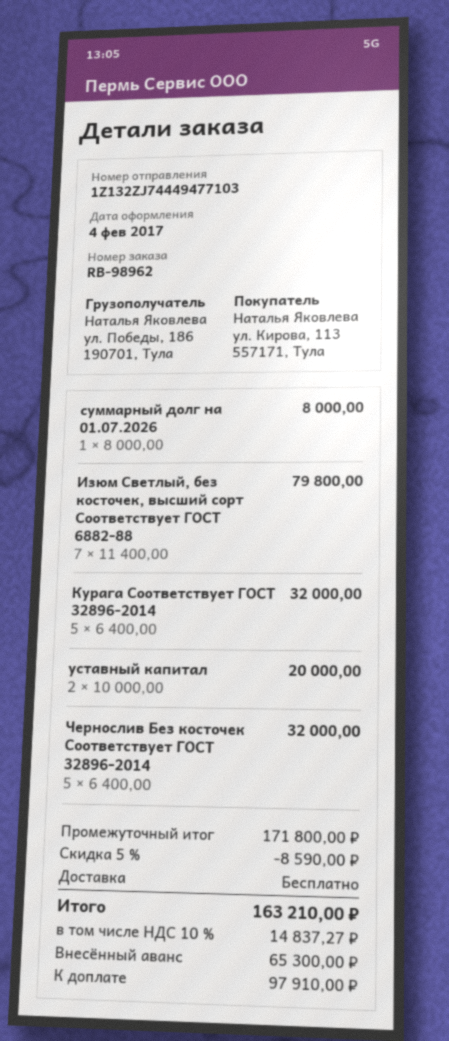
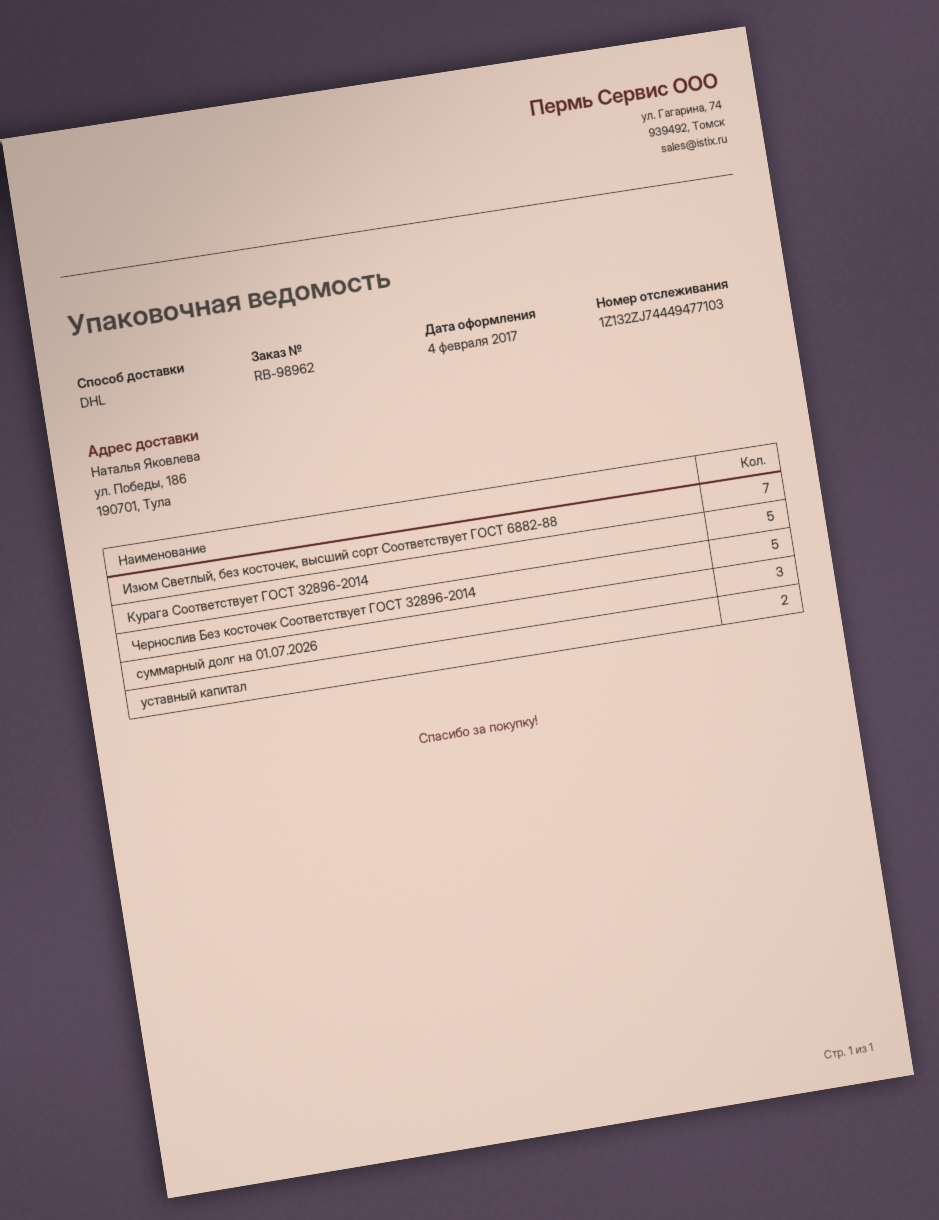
суммарный долг на 01.07.2026: 1 -> 3

